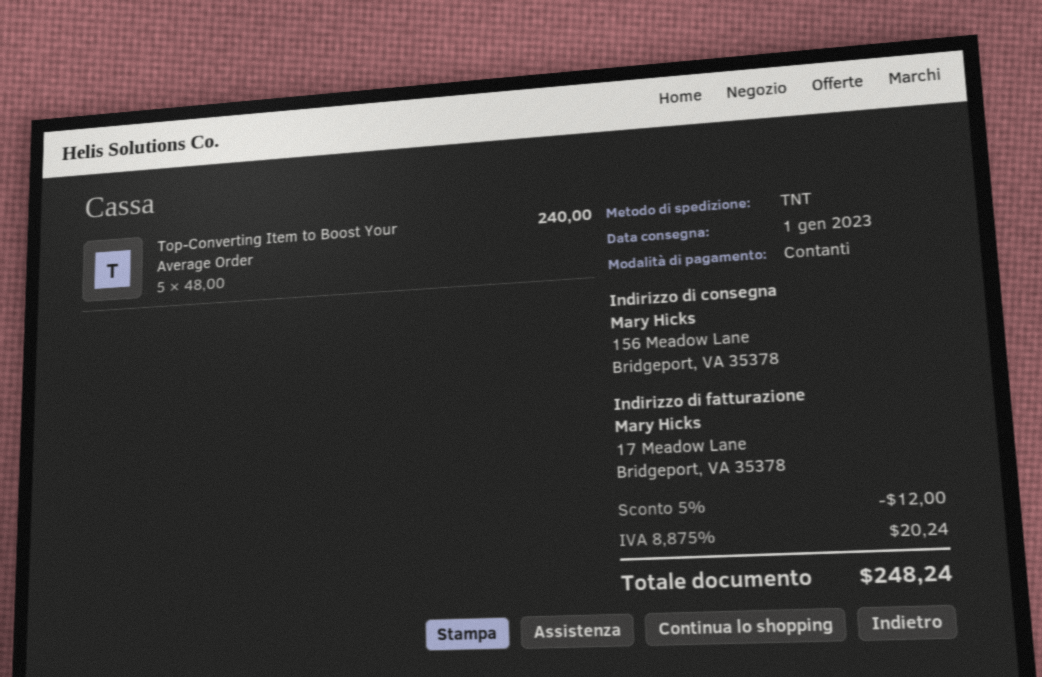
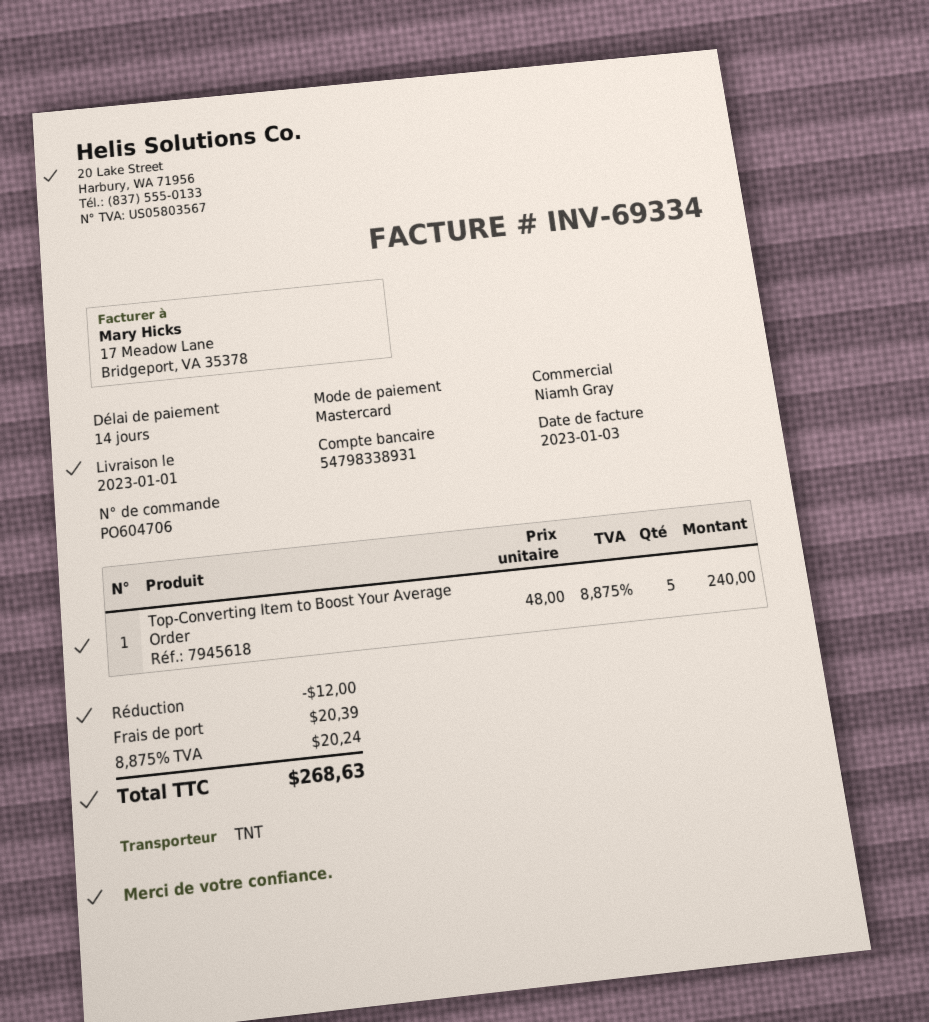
payment method: cash -> Mastercard
shipping: none -> 20.39
total: 248.24 -> 268.63

